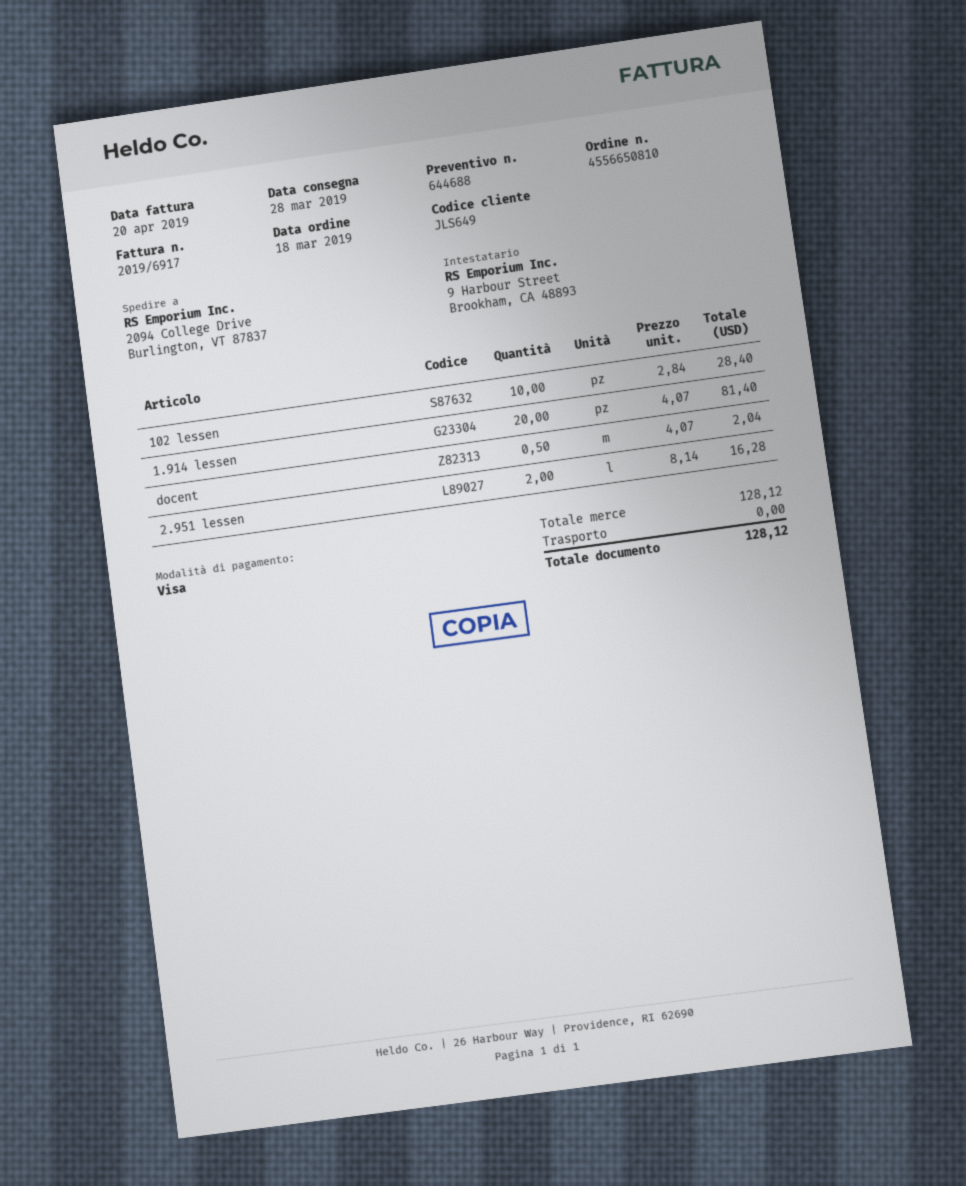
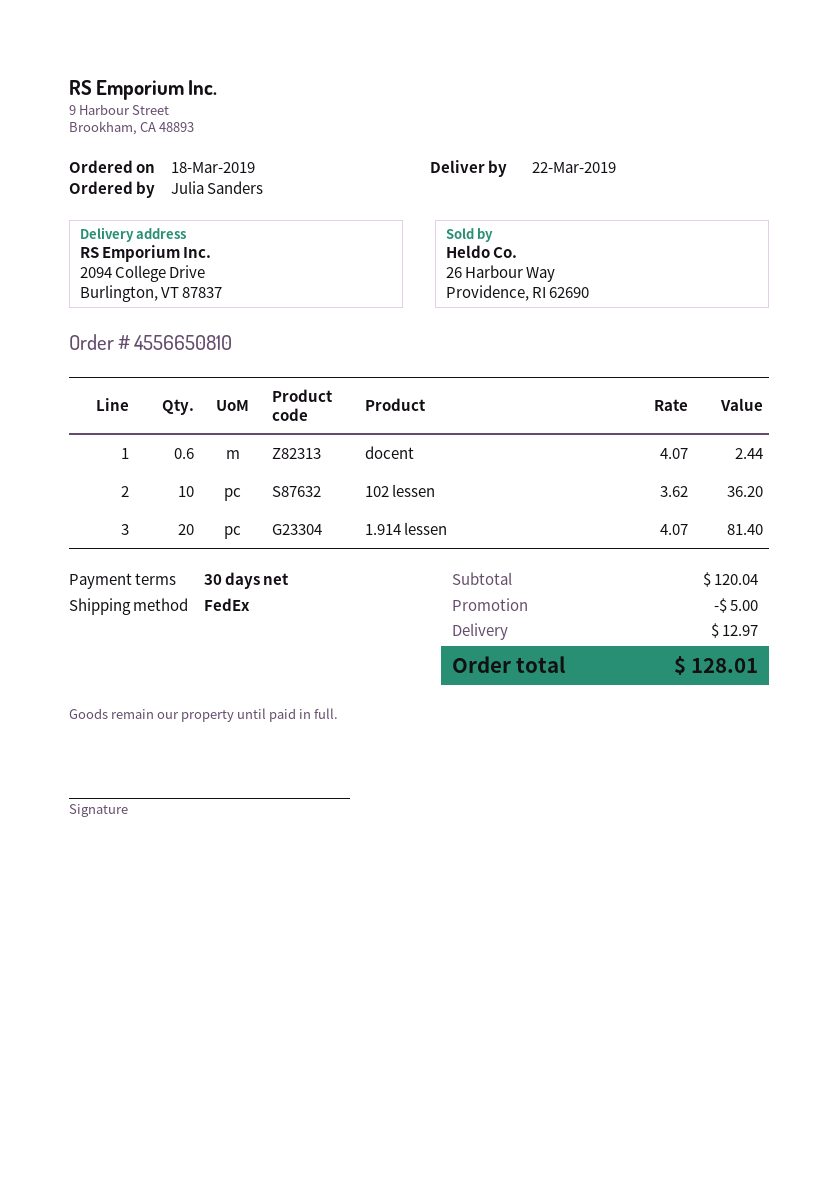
delivery date: 2019-03-28 -> 2019-03-22
102 lessen: 10 x 2.84 = 28.40 -> 10 x 3.62 = 36.20
docent: 0.5 x 4.07 = 2.04 -> 0.6 x 4.07 = 2.44
2.951 lessen: 2 x 8.14 = 16.28 -> none
subtotal: 128.12 -> 120.04
discount: none -> 5.00
shipping: 0.00 -> 12.97
total: 128.12 -> 128.01

